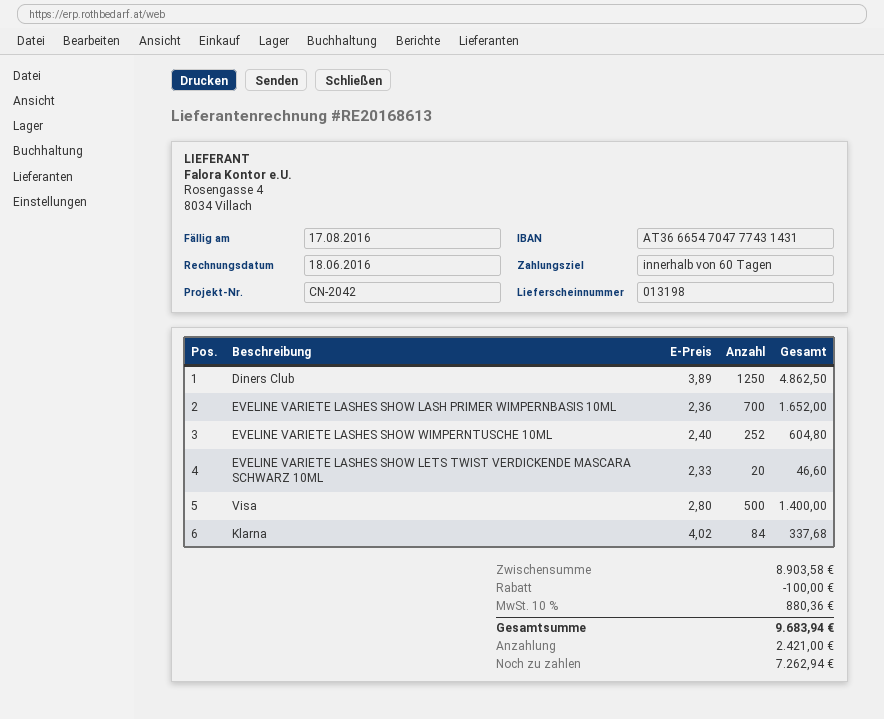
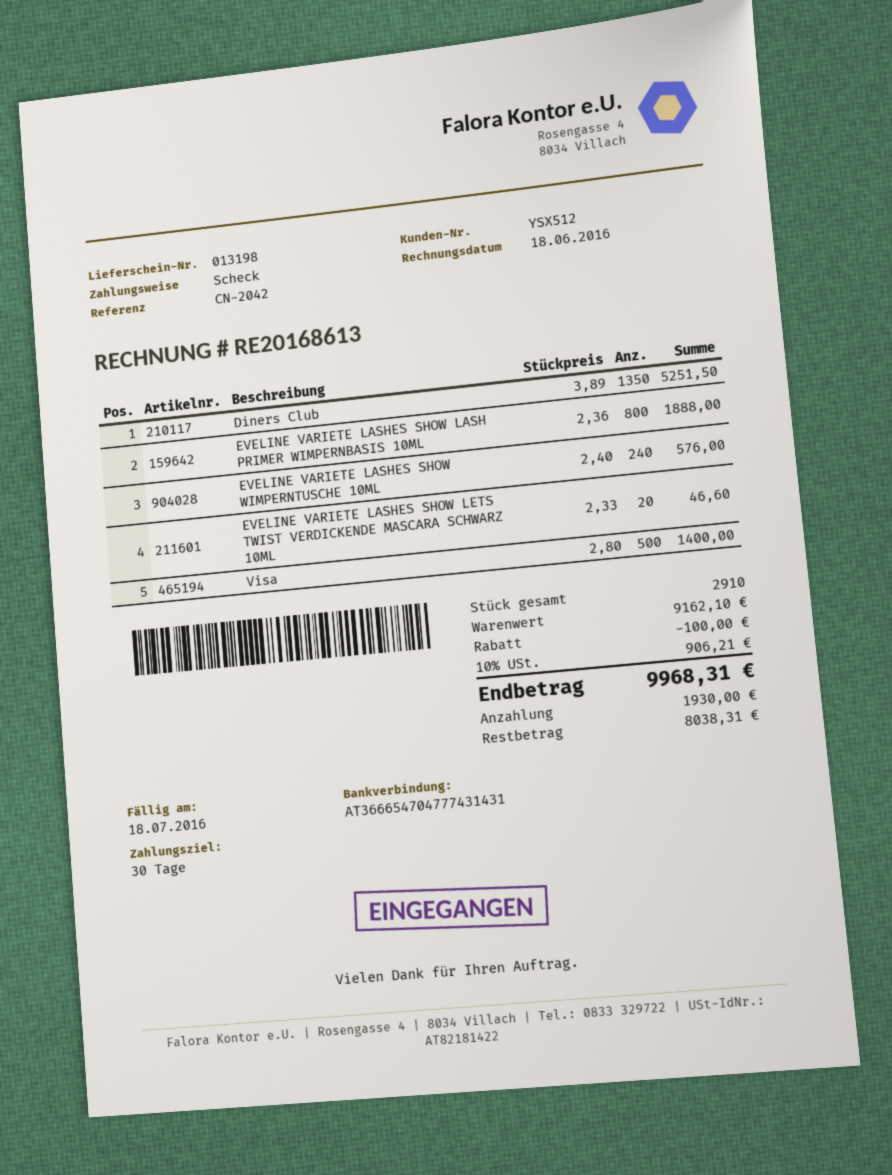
payment terms: 60 days -> 30 days
due date: 2016-08-17 -> 2016-07-18
Diners Club: 1250 x 3.89 = 4862.50 -> 1350 x 3.89 = 5251.50
EVELINE VARIETE LASHES SHOW LASH PRIMER WIMPERNBASIS 10ML: 700 x 2.36 = 1652.00 -> 800 x 2.36 = 1888.00
EVELINE VARIETE LASHES SHOW WIMPERNTUSCHE 10ML: 252 x 2.40 = 604.80 -> 240 x 2.40 = 576.00
Klarna: 84 x 4.02 = 337.68 -> none
subtotal: 8903.58 -> 9162.10
tax: 10% = 880.36 -> 10% = 906.21
total: 9683.94 -> 9968.31
deposit: 2421.00 -> 1930.00
balance: 7262.94 -> 8038.31

